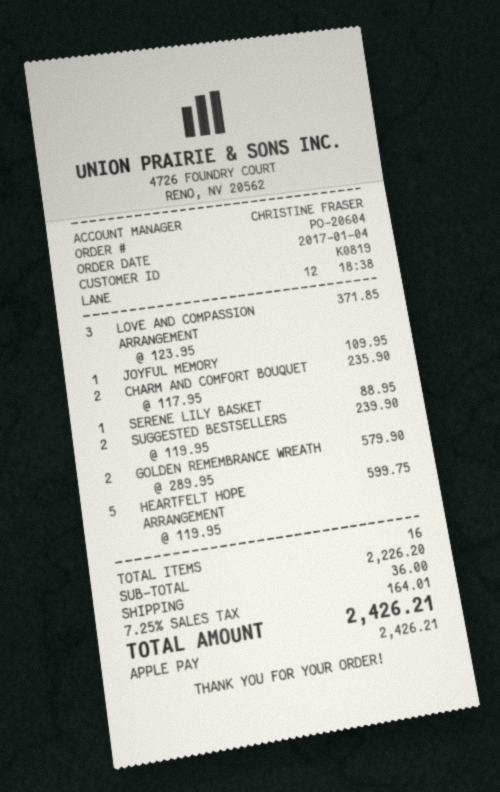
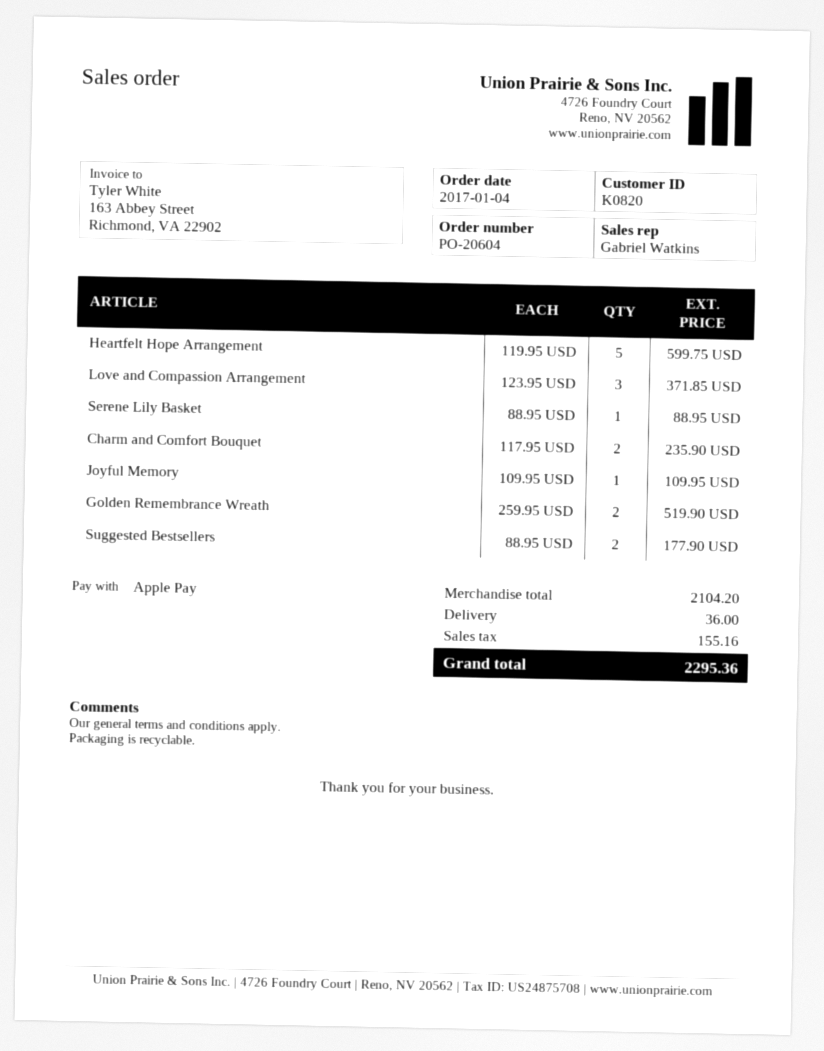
customer number: K0819 -> K0820
sales rep: CHRISTINE FRASER -> Gabriel Watkins
SUGGESTED BESTSELLERS: 2 x 119.95 = 239.90 -> 2 x 88.95 = 177.90
GOLDEN REMEMBRANCE WREATH: 2 x 289.95 = 579.90 -> 2 x 259.95 = 519.90
subtotal: 2226.20 -> 2104.20
tax: 164.01 -> 155.16
total: 2426.21 -> 2295.36

